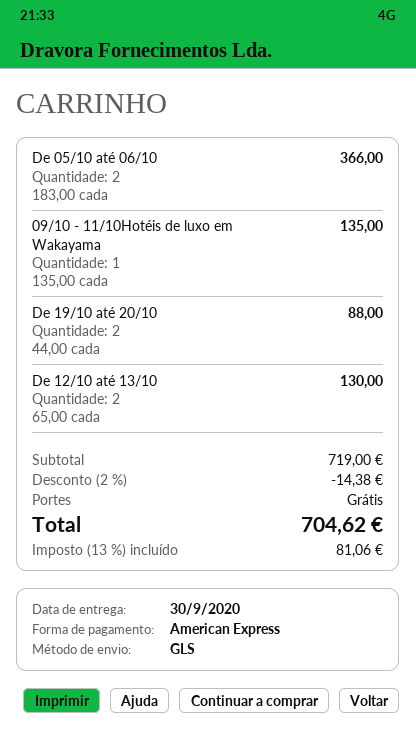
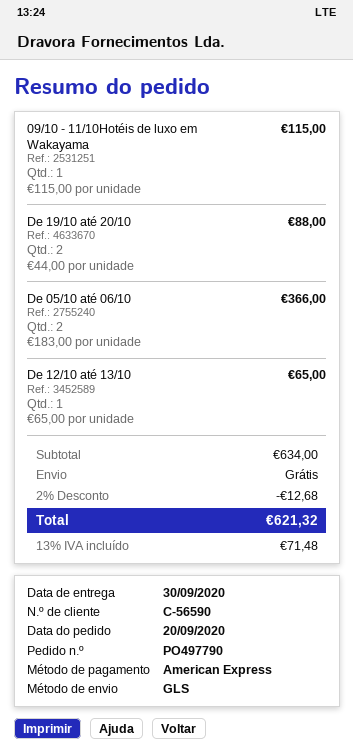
09/10 - 11/10Hotéis de luxo em Wakayama: 1 x 135.00 = 135.00 -> 1 x 115.00 = 115.00
De 12/10 até 13/10: 2 x 65.00 = 130.00 -> 1 x 65.00 = 65.00
subtotal: 719.00 -> 634.00
discount: 2% = 14.38 -> 2% = 12.68
tax: 13% = 81.06 -> 13% = 71.48
total: 704.62 -> 621.32

